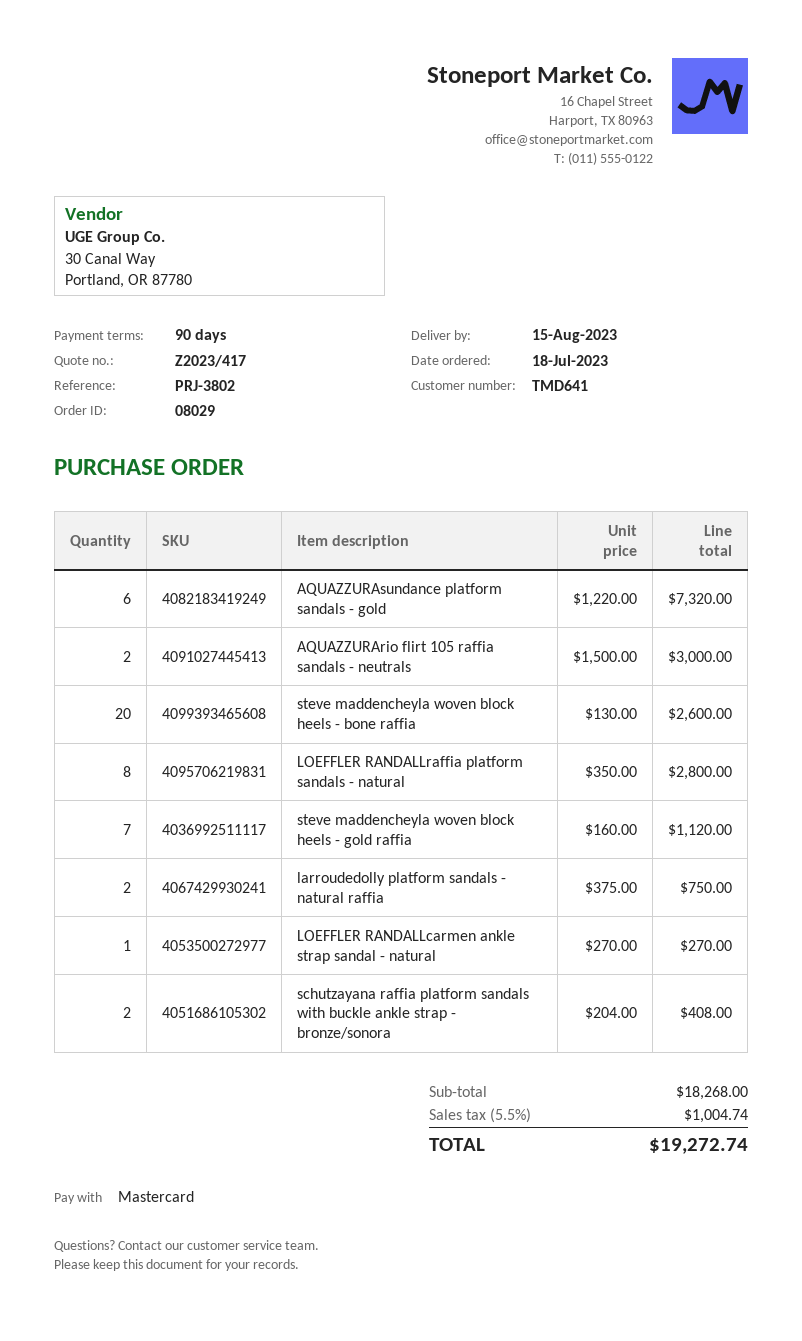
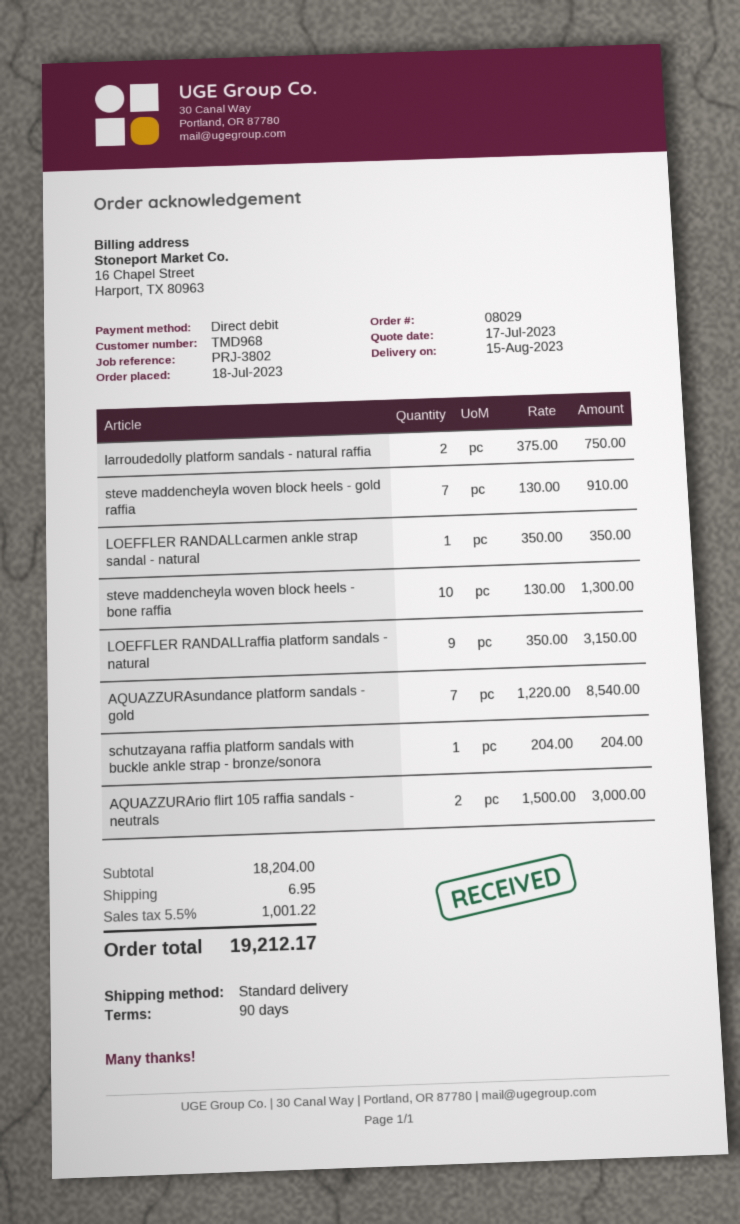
customer number: TMD641 -> TMD968
payment method: Mastercard -> direct debit
AQUAZZURAsundance platform sandals - gold: 6 x 1220.00 = 7320.00 -> 7 x 1220.00 = 8540.00
steve maddencheyla woven block heels - bone raffia: 20 x 130.00 = 2600.00 -> 10 x 130.00 = 1300.00
LOEFFLER RANDALLraffia platform sandals - natural: 8 x 350.00 = 2800.00 -> 9 x 350.00 = 3150.00
steve maddencheyla woven block heels - gold raffia: 7 x 160.00 = 1120.00 -> 7 x 130.00 = 910.00
LOEFFLER RANDALLcarmen ankle strap sandal - natural: 1 x 270.00 = 270.00 -> 1 x 350.00 = 350.00
schutzayana raffia platform sandals with buckle ankle strap - bronze/sonora: 2 x 204.00 = 408.00 -> 1 x 204.00 = 204.00
subtotal: 18268.00 -> 18204.00
shipping: none -> 6.95
tax: 5.5% = 1004.74 -> 5.5% = 1001.22
total: 19272.74 -> 19212.17

